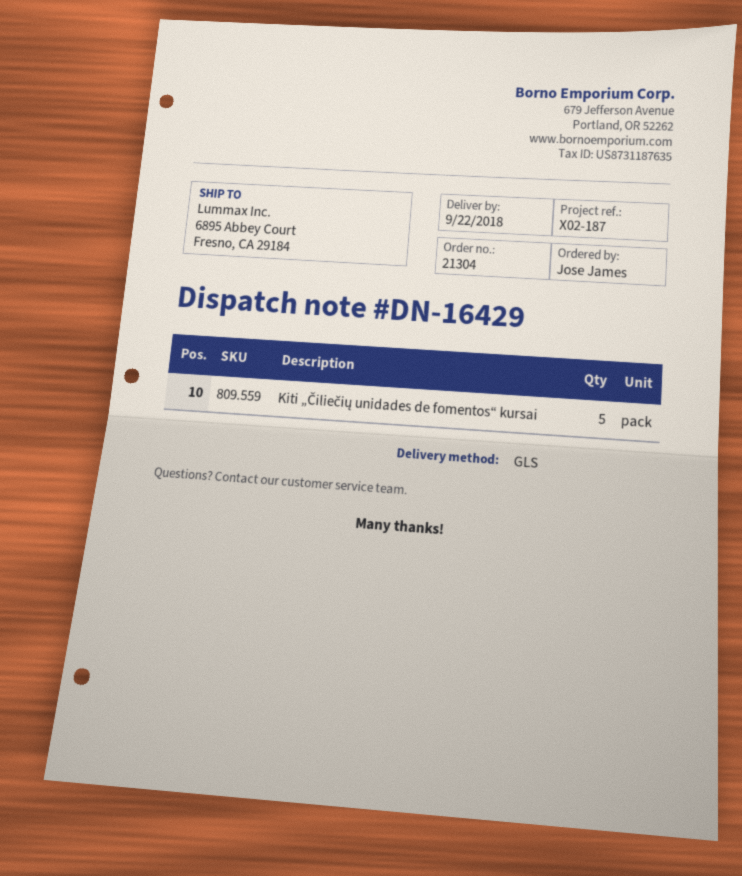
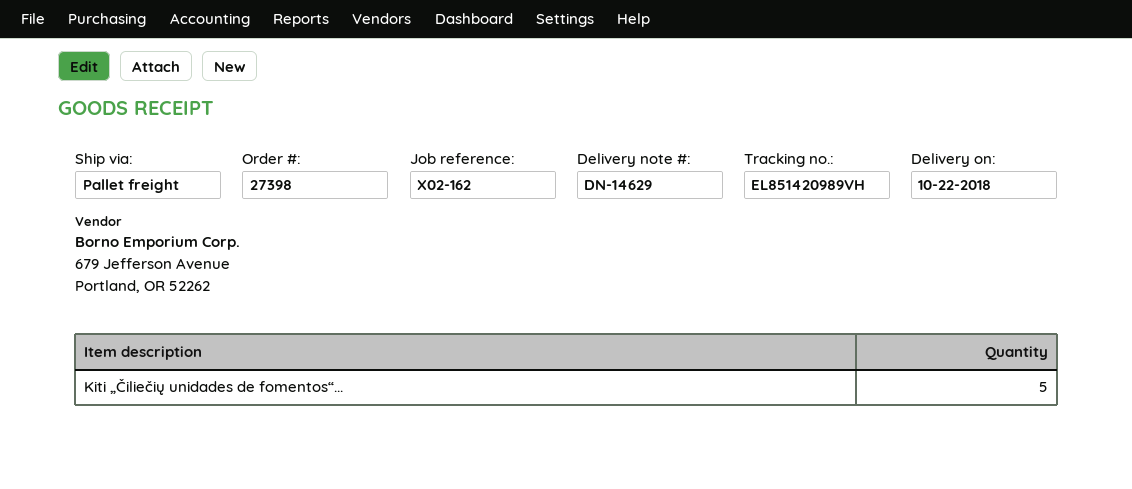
order number: 21304 -> 27398
delivery note number: DN-16429 -> DN-14629
delivery date: 2018-09-22 -> 2018-10-22
reference: X02-187 -> X02-162
shipping method: GLS -> pallet freight

